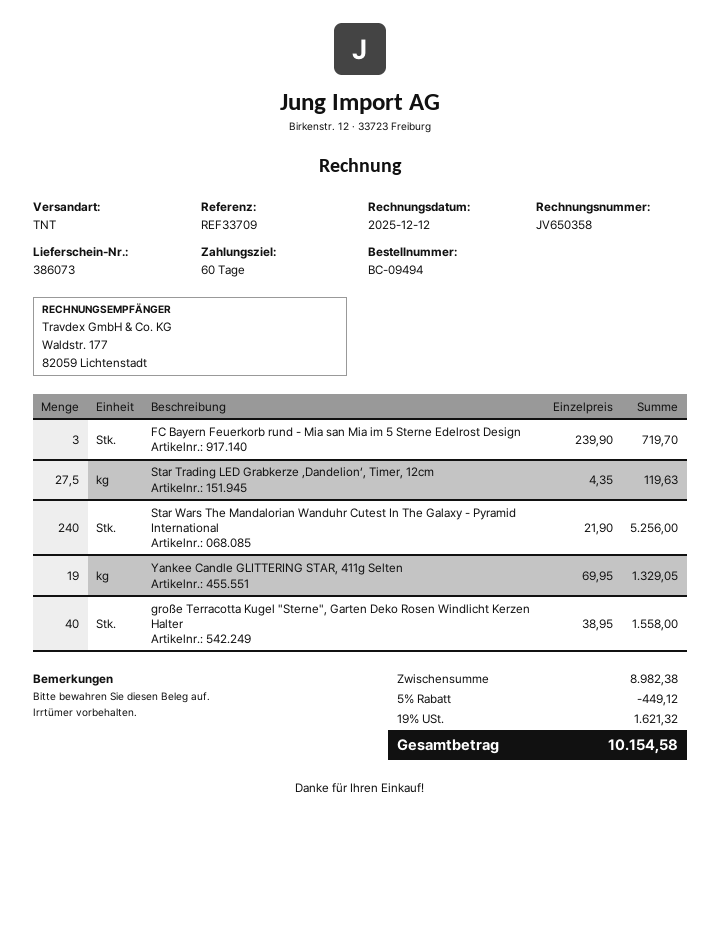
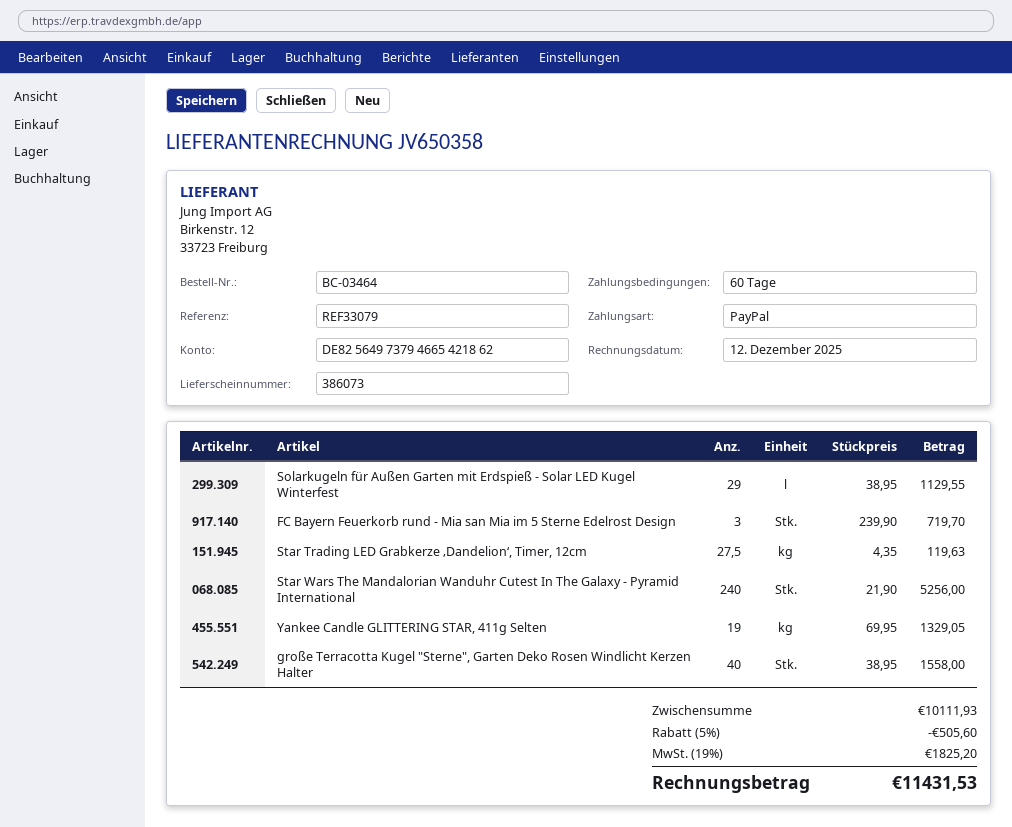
order number: BC-09494 -> BC-03464
reference: REF33709 -> REF33079
Solarkugeln für Außen Garten mit Erdspieß - Solar LED Kugel Winterfest: none -> 29 x 38.95 = 1129.55
subtotal: 8982.38 -> 10111.93
discount: 5% = 449.12 -> 5% = 505.60
tax: 19% = 1621.32 -> 19% = 1825.20
total: 10154.58 -> 11431.53

